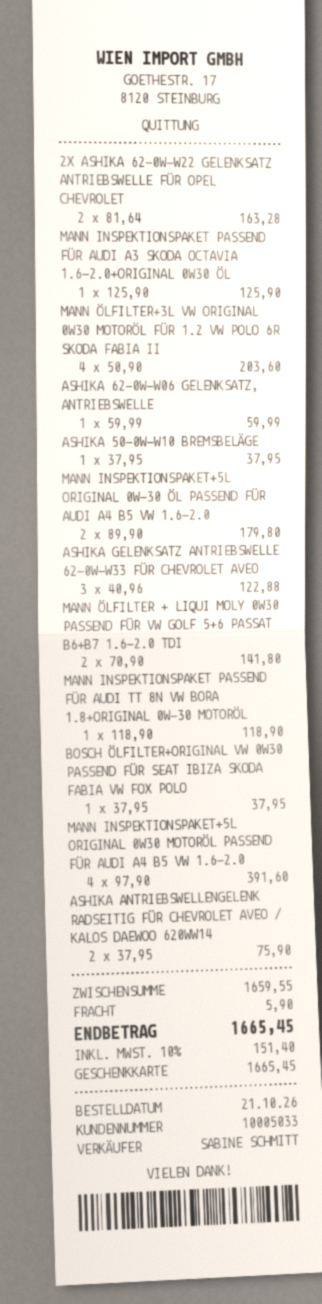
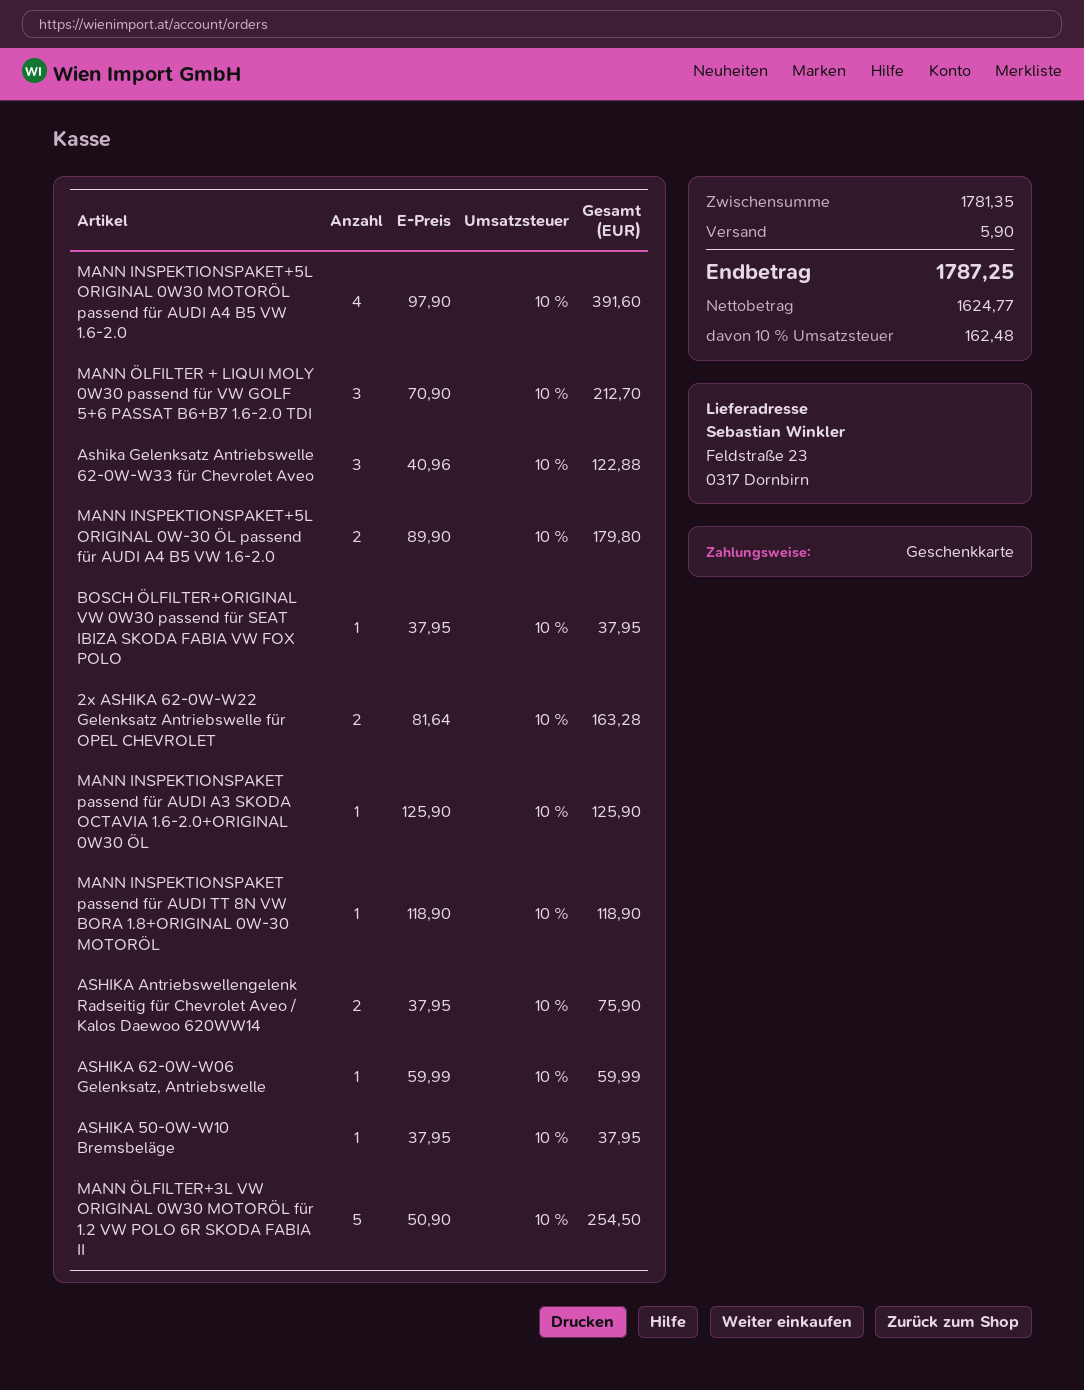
MANN ÖLFILTER+3L VW ORIGINAL 0W30 MOTORÖL FÜR 1.2 VW POLO 6R SKODA FABIA II: 4 x 50.90 = 203.60 -> 5 x 50.90 = 254.50
MANN ÖLFILTER + LIQUI MOLY 0W30 PASSEND FÜR VW GOLF 5+6 PASSAT B6+B7 1.6-2.0 TDI: 2 x 70.90 = 141.80 -> 3 x 70.90 = 212.70
subtotal: 1659.55 -> 1781.35
tax: 10% = 151.40 -> 10% = 162.48
total: 1665.45 -> 1787.25

